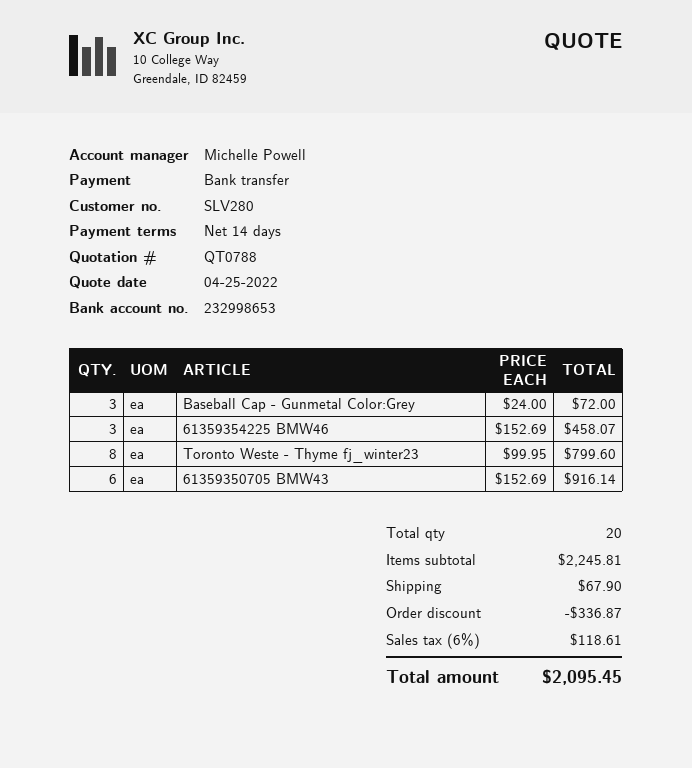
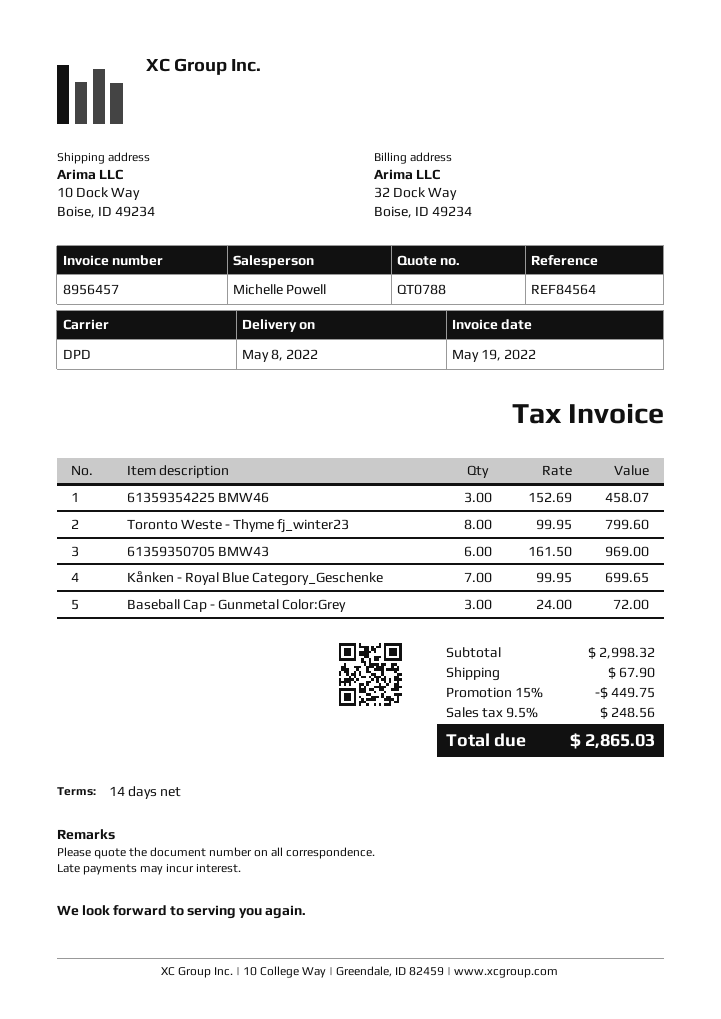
61359350705 BMW43: 6 x 152.69 = 916.14 -> 6 x 161.50 = 969.00
Kånken - Royal Blue Category_Geschenke: none -> 7 x 99.95 = 699.65
subtotal: 2245.81 -> 2998.32
discount: 336.87 -> 449.75
tax: 6% = 118.61 -> 9.5% = 248.56
total: 2095.45 -> 2865.03

